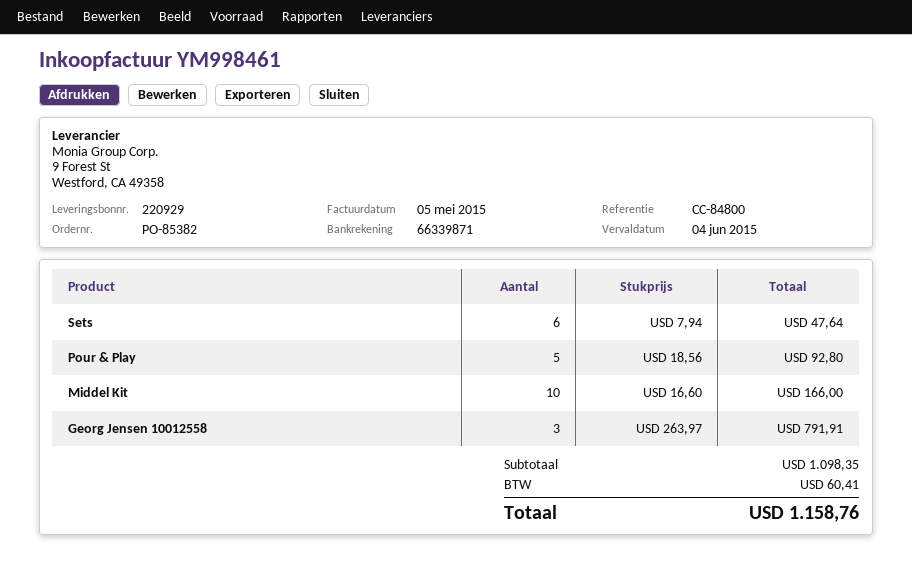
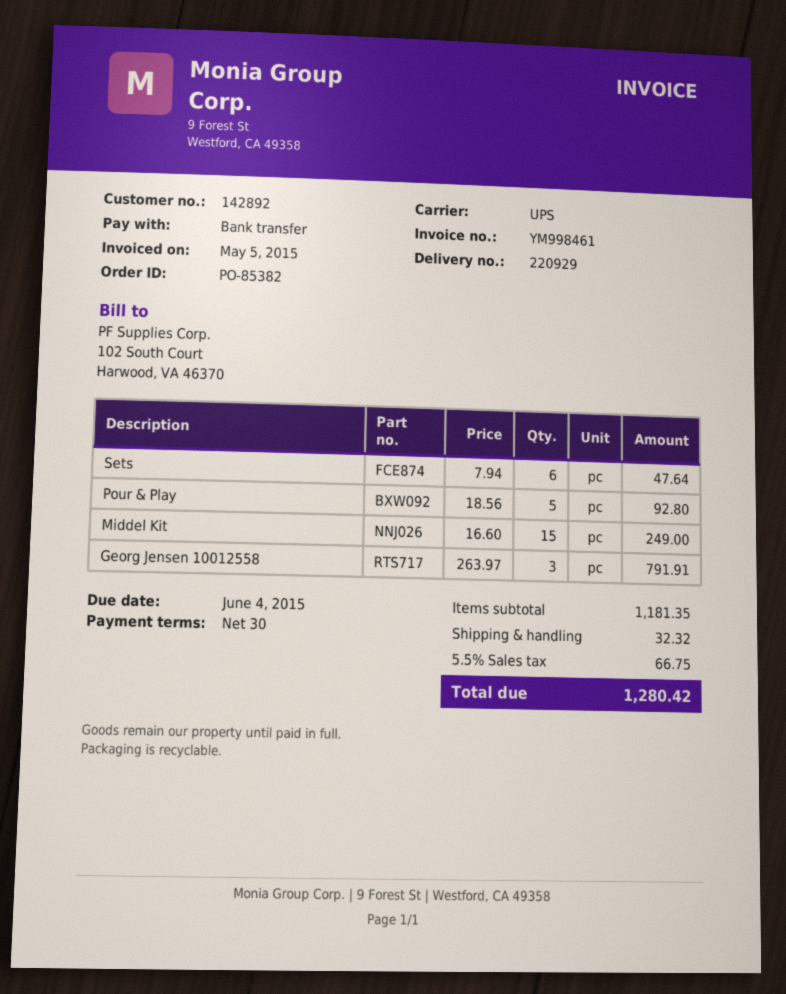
Middel Kit: 10 x 16.60 = 166.00 -> 15 x 16.60 = 249.00
subtotal: 1098.35 -> 1181.35
shipping: none -> 32.32
tax: 60.41 -> 66.75
total: 1158.76 -> 1280.42

